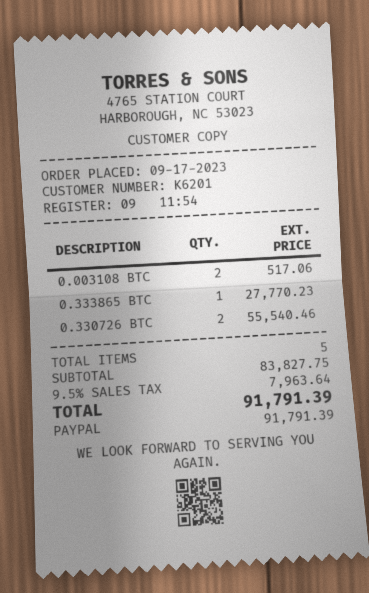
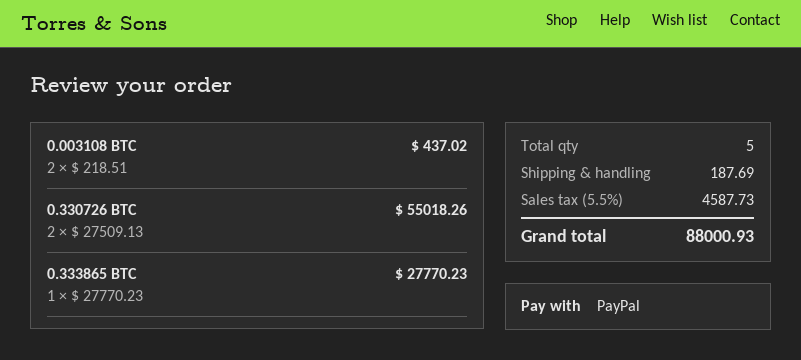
0.003108 BTC: 2 for 517.06 -> 2 for 437.02
0.330726 BTC: 2 for 55540.46 -> 2 for 55018.26
shipping: none -> 187.69
tax: 9.5% = 7963.64 -> 5.5% = 4587.73
total: 91791.39 -> 88000.93

